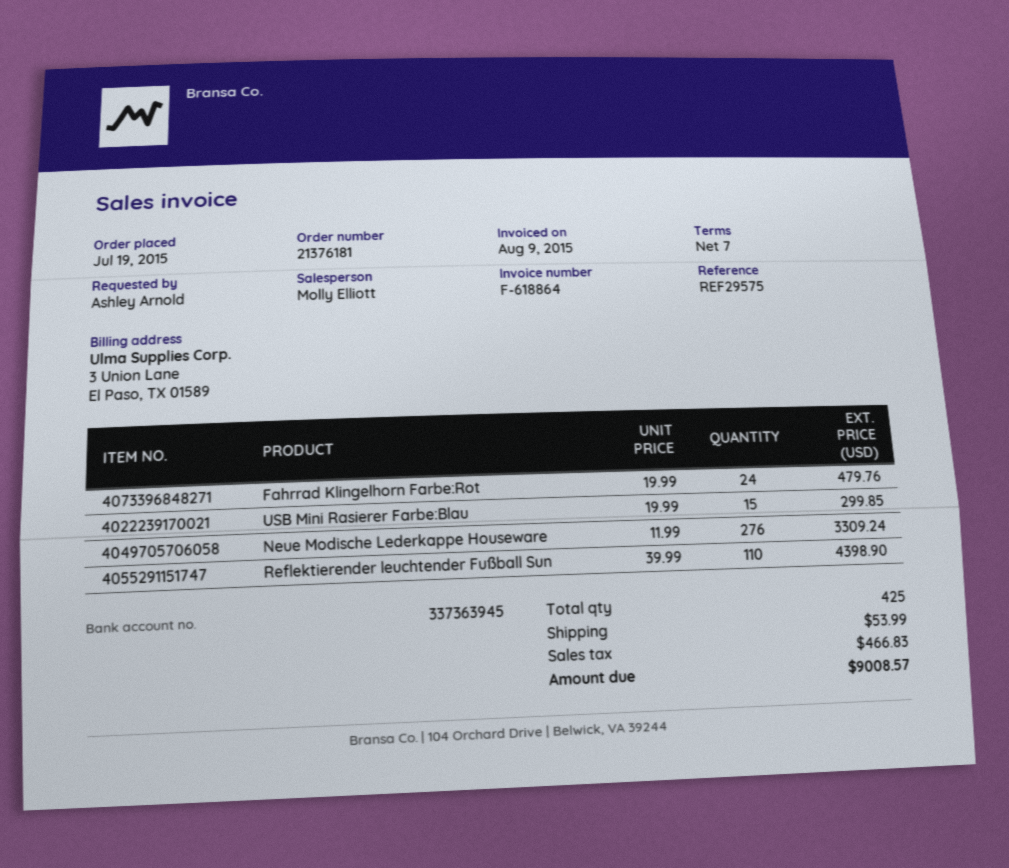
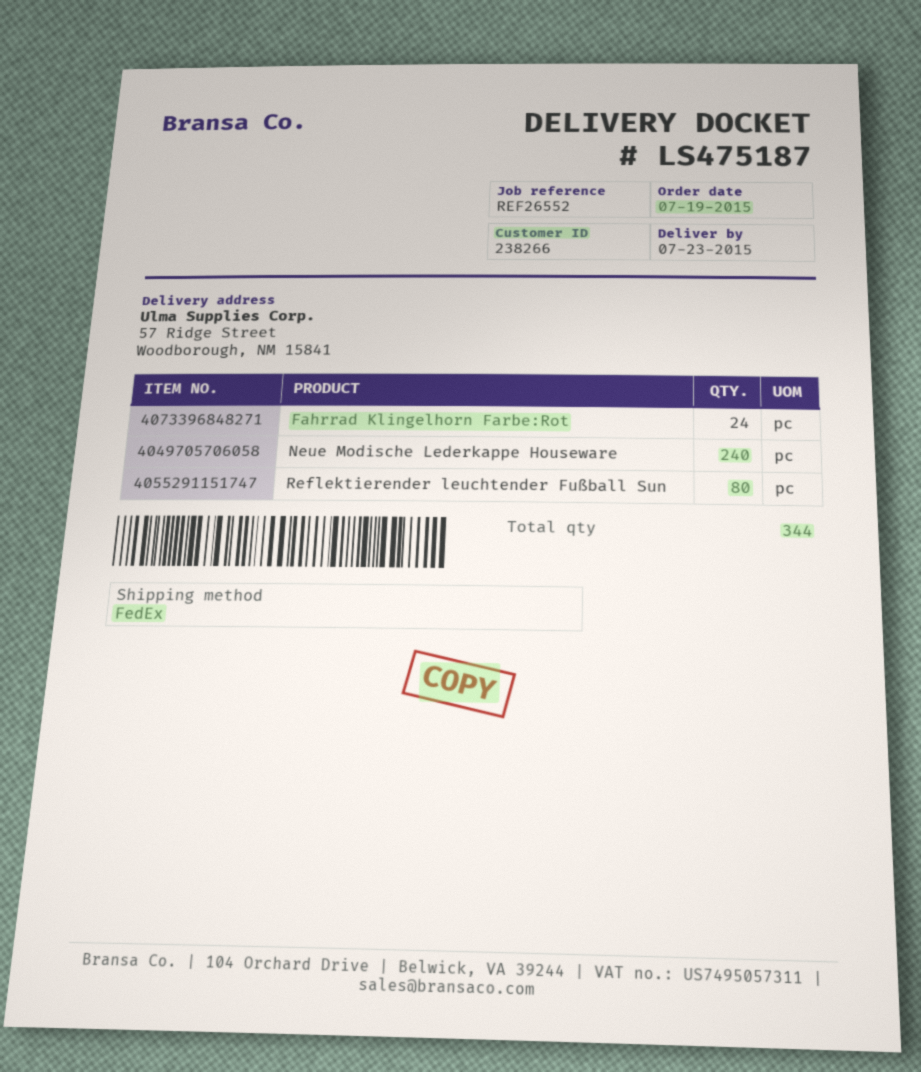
reference: REF29575 -> REF26552
USB Mini Rasierer Farbe:Blau: 15 -> none
Neue Modische Lederkappe Houseware: 276 -> 240
Reflektierender leuchtender Fußball Sun: 110 -> 80
total quantity: 425 -> 344

